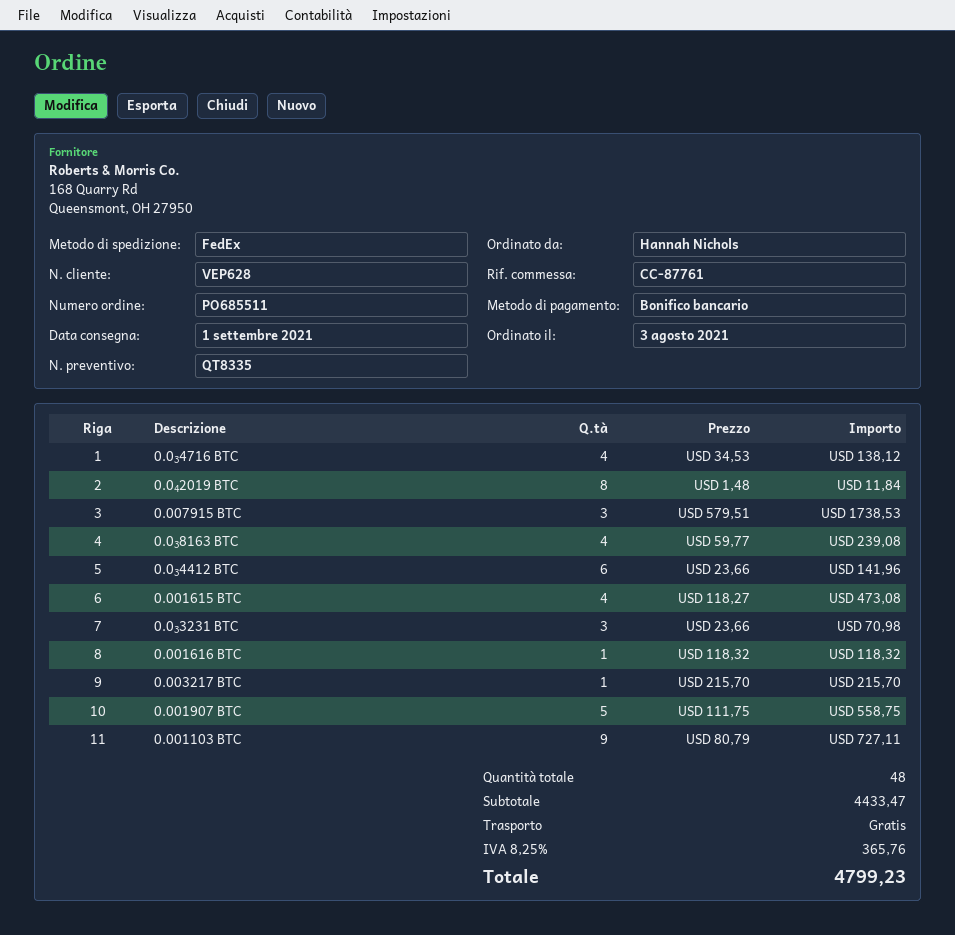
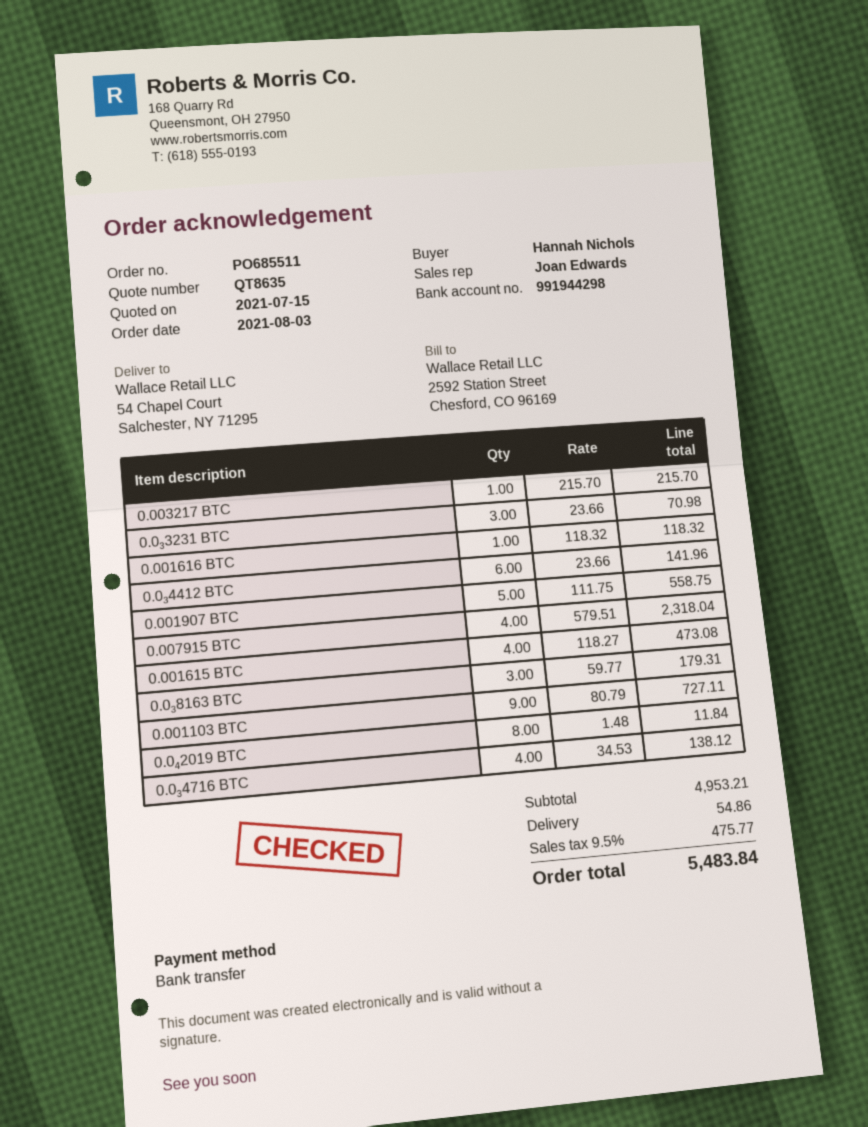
quote number: QT8335 -> QT8635
0.007915 BTC: 3 x 579.51 = 1738.53 -> 4 x 579.51 = 2318.04
0.0₃8163 BTC: 4 x 59.77 = 239.08 -> 3 x 59.77 = 179.31
subtotal: 4433.47 -> 4953.21
shipping: 0.00 -> 54.86
tax: 8.25% = 365.76 -> 9.5% = 475.77
total: 4799.23 -> 5483.84

